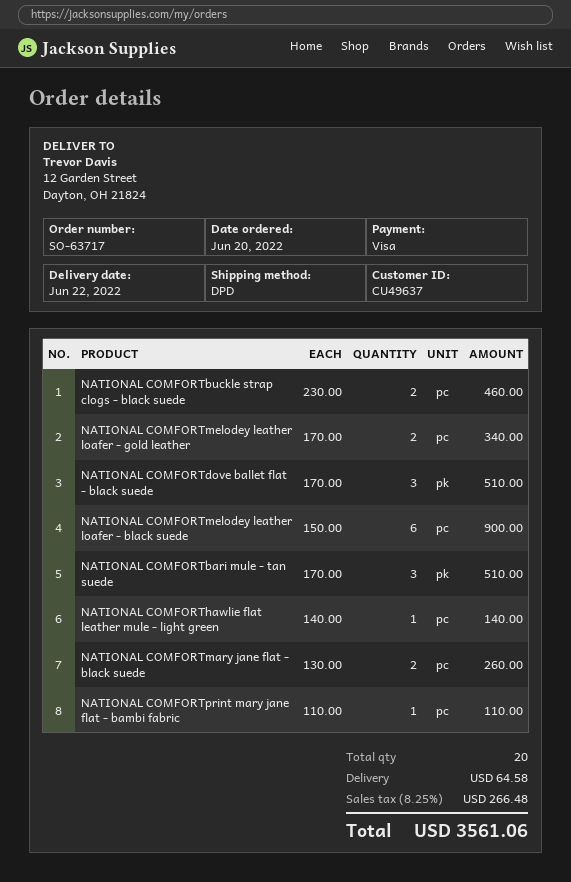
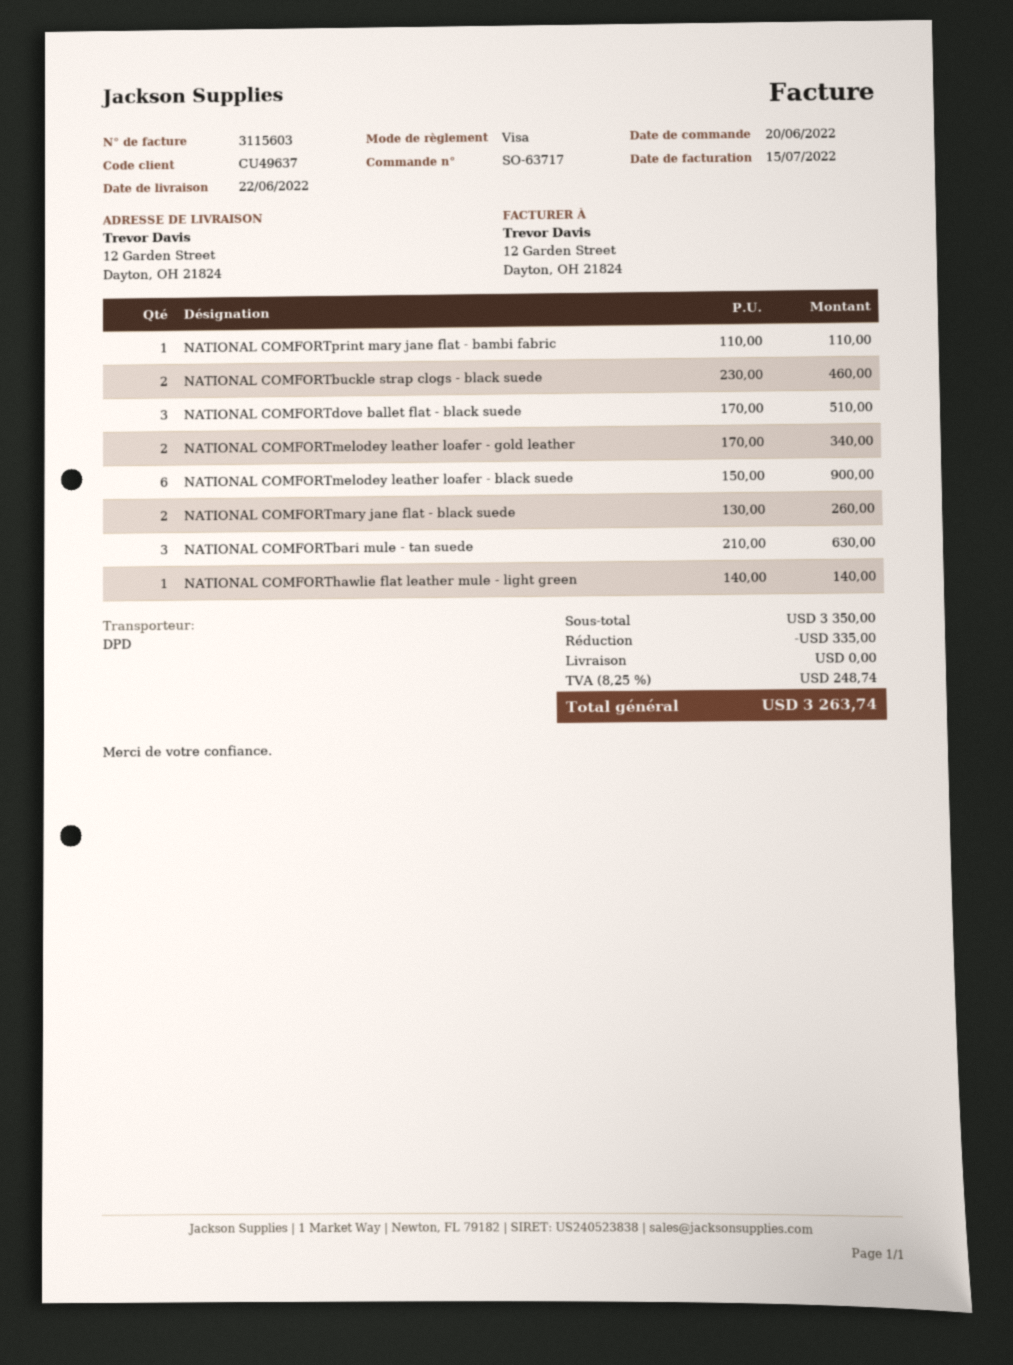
NATIONAL COMFORTbari mule - tan suede: 3 x 170.00 = 510.00 -> 3 x 210.00 = 630.00
discount: none -> 335.00
shipping: 64.58 -> 0.00
tax: 8.25% = 266.48 -> 8.25% = 248.74
total: 3561.06 -> 3263.74

